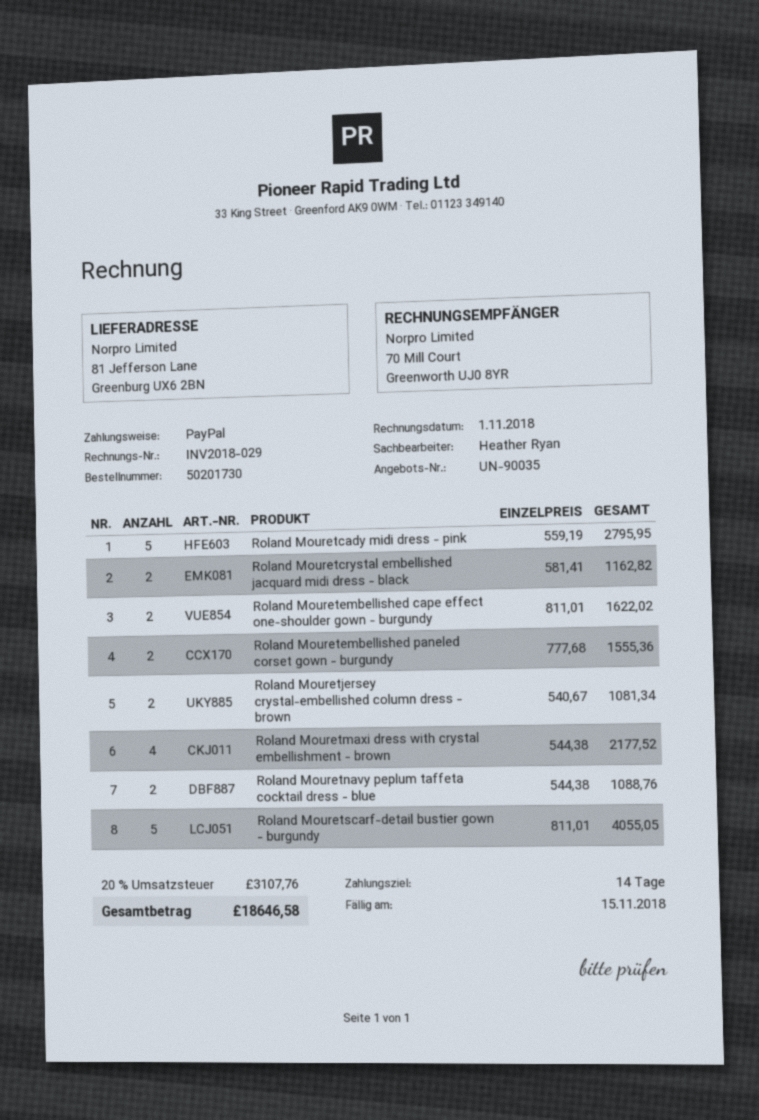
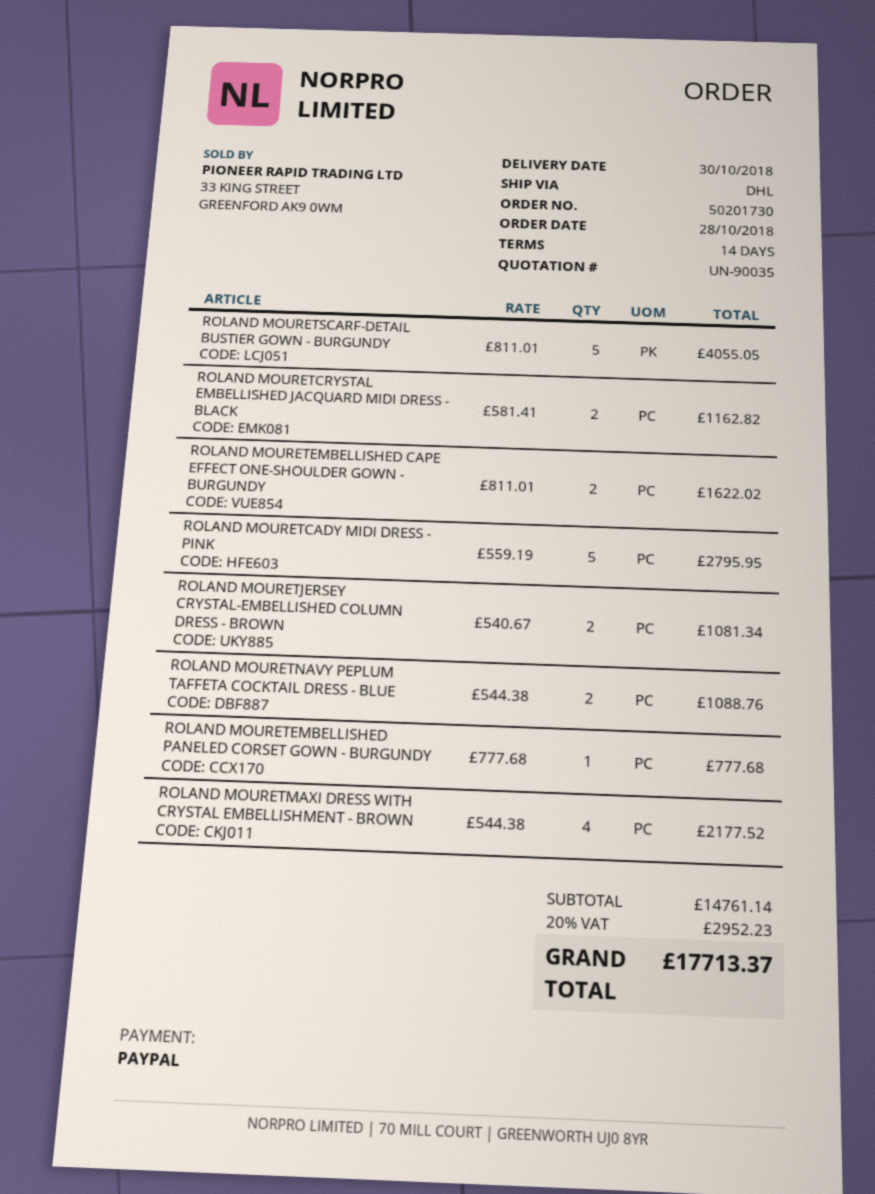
Roland Mouretembellished paneled corset gown - burgundy: 2 x 777.68 = 1555.36 -> 1 x 777.68 = 777.68
tax: 20% = 3107.76 -> 20% = 2952.23
total: 18646.58 -> 17713.37

